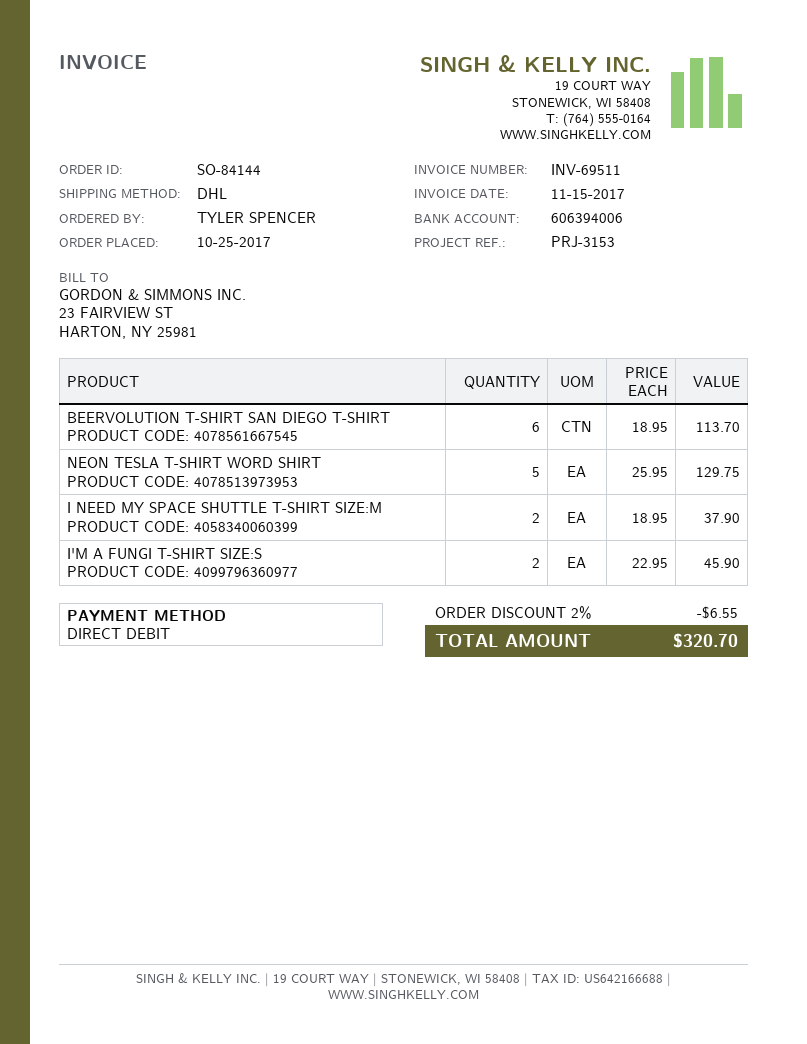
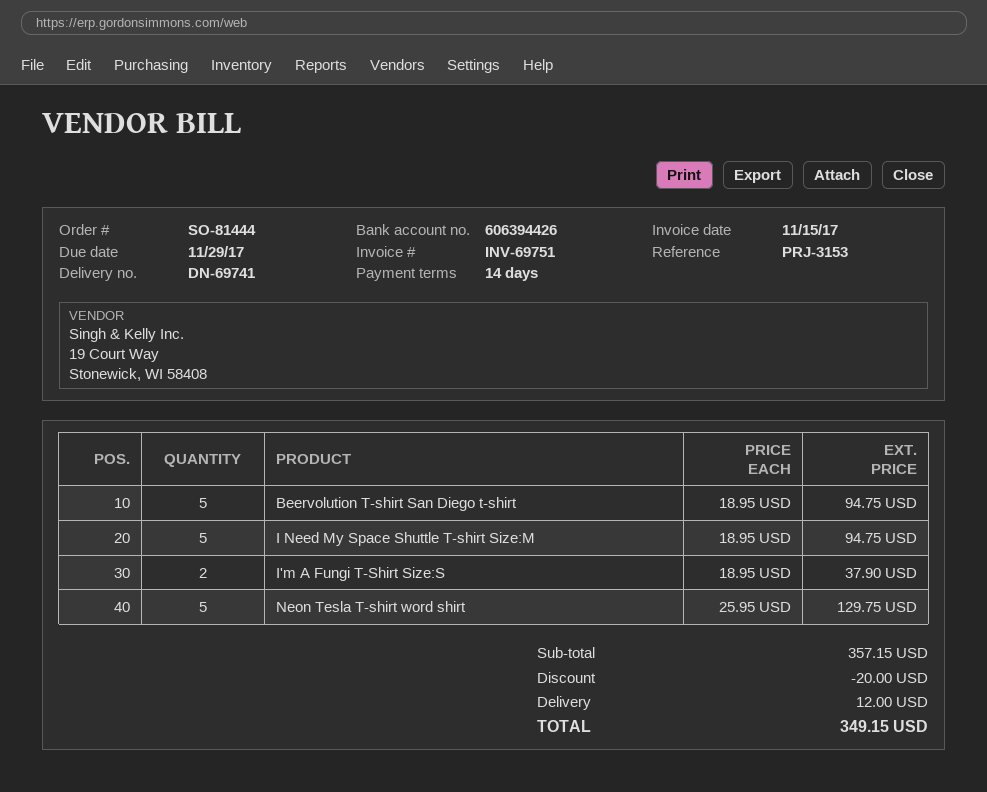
order number: SO-84144 -> SO-81444
invoice number: INV-69511 -> INV-69751
bank account: 606394006 -> 606394426
BEERVOLUTION T-SHIRT SAN DIEGO T-SHIRT: 6 x 18.95 = 113.70 -> 5 x 18.95 = 94.75
I NEED MY SPACE SHUTTLE T-SHIRT SIZE:M: 2 x 18.95 = 37.90 -> 5 x 18.95 = 94.75
I'M A FUNGI T-SHIRT SIZE:S: 2 x 22.95 = 45.90 -> 2 x 18.95 = 37.90
discount: 6.55 -> 20.00
shipping: none -> 12.00
total: 320.70 -> 349.15

